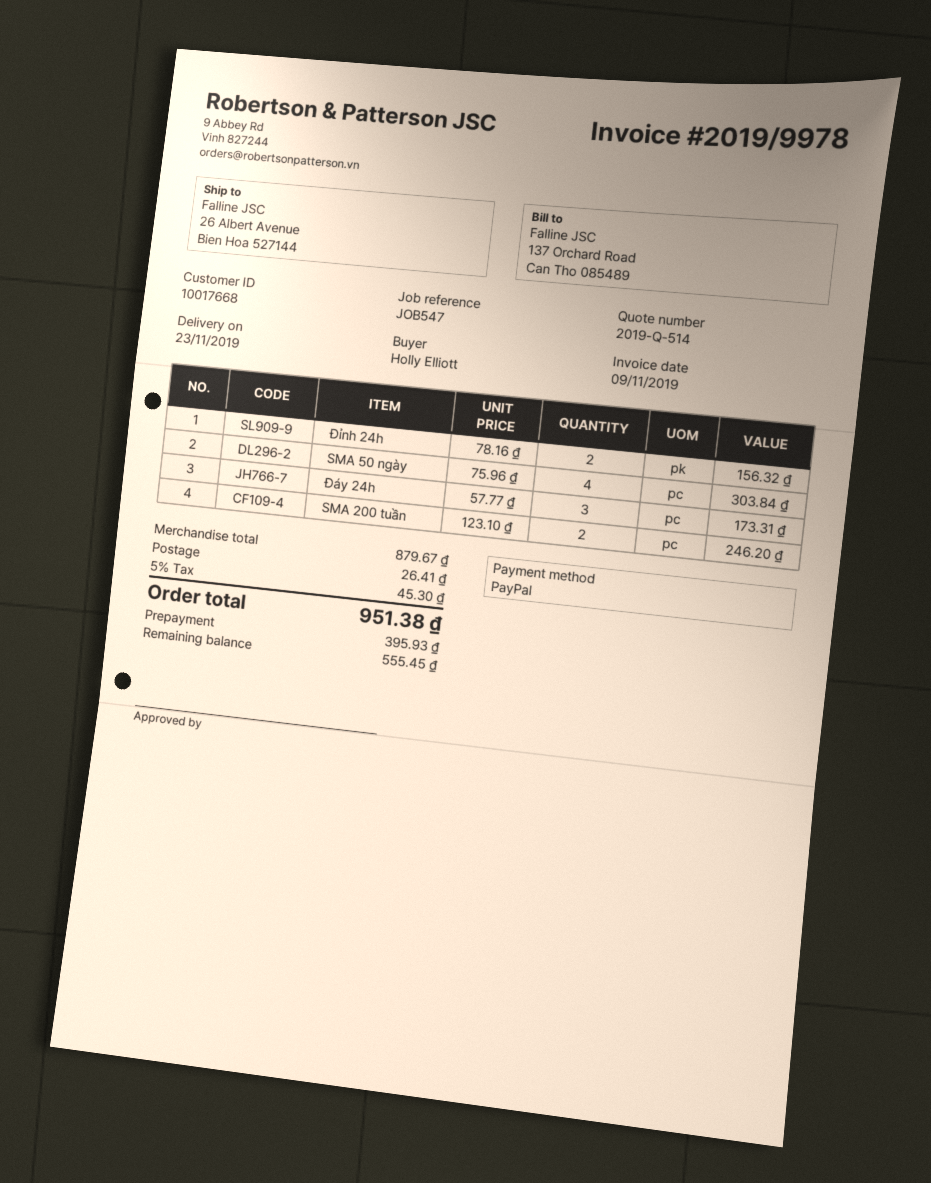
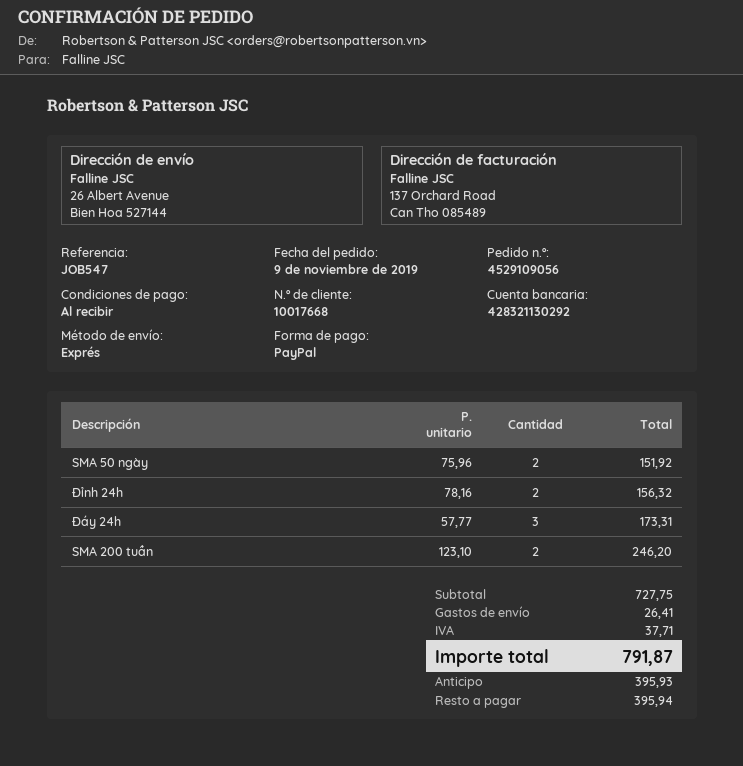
SMA 50 ngày: 4 x 75.96 = 303.84 -> 2 x 75.96 = 151.92
subtotal: 879.67 -> 727.75
tax: 45.30 -> 37.71
total: 951.38 -> 791.87
balance: 555.45 -> 395.94

